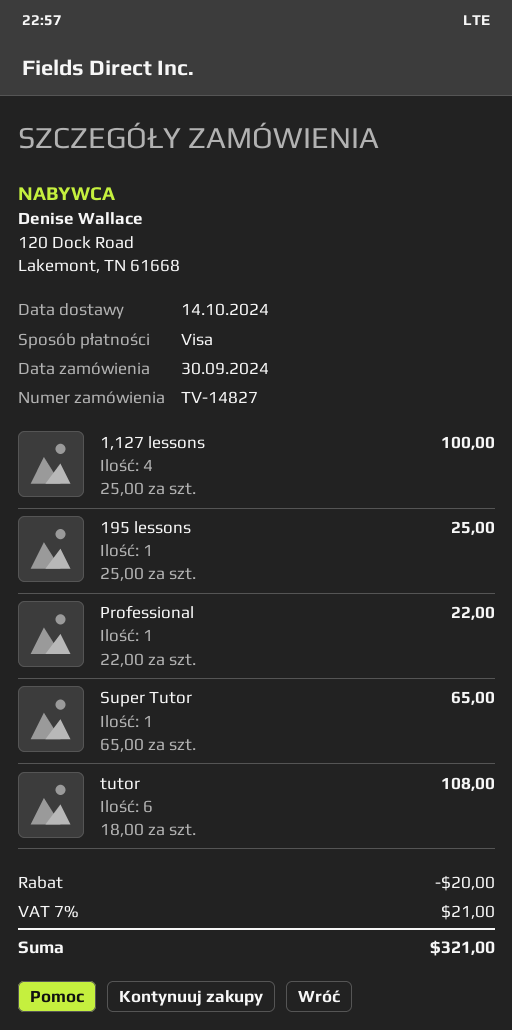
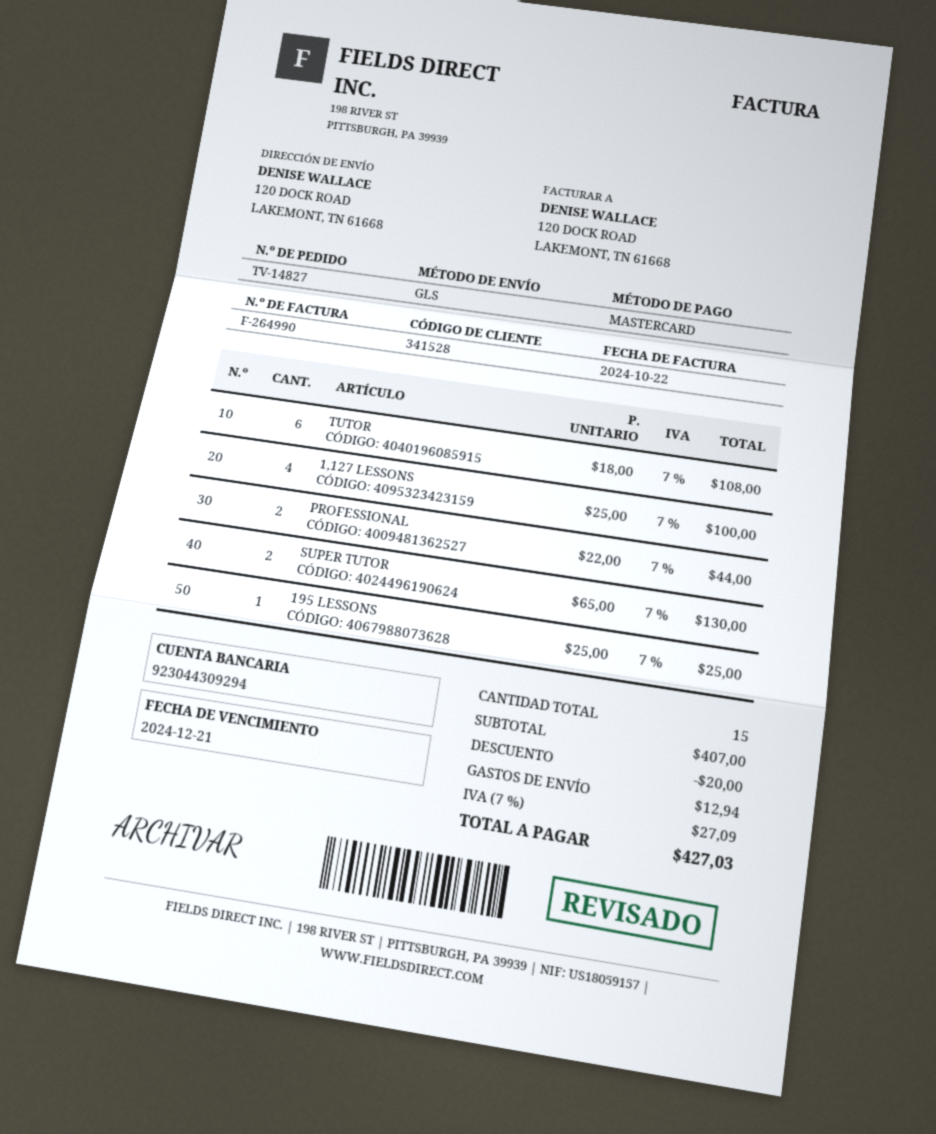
payment method: Visa -> Mastercard
Professional: 1 x 22.00 = 22.00 -> 2 x 22.00 = 44.00
Super Tutor: 1 x 65.00 = 65.00 -> 2 x 65.00 = 130.00
shipping: none -> 12.94
tax: 7% = 21.00 -> 7% = 27.09
total: 321.00 -> 427.03

